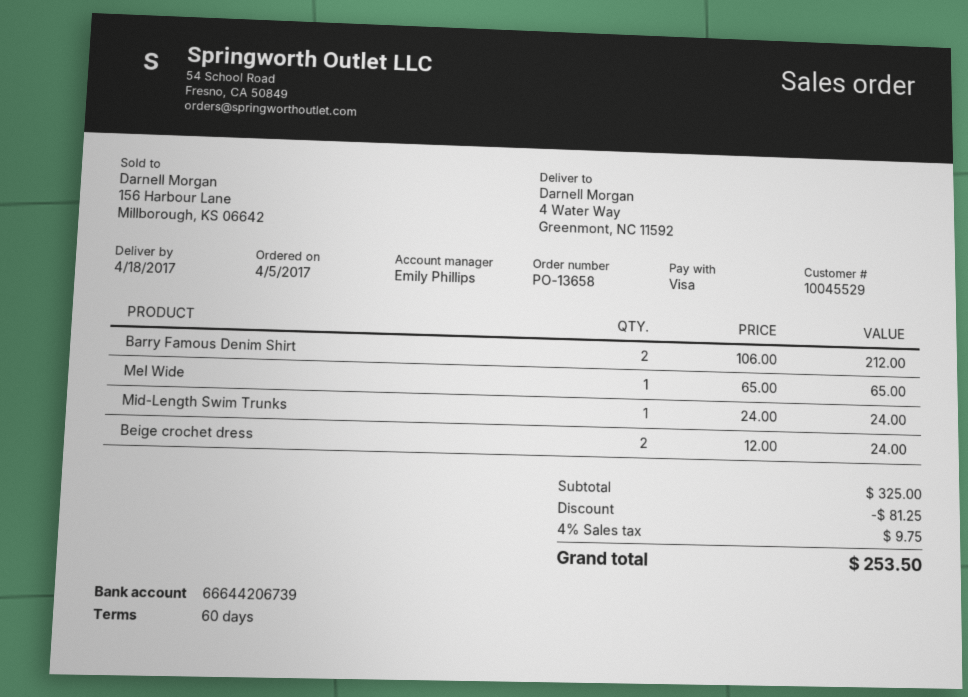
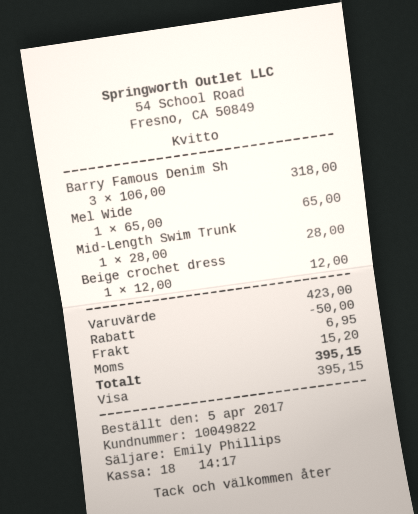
customer number: 10045529 -> 10049822
Barry Famous Denim Shirt: 2 x 106.00 = 212.00 -> 3 x 106.00 = 318.00
Mid-Length Swim Trunks: 1 x 24.00 = 24.00 -> 1 x 28.00 = 28.00
Beige crochet dress: 2 x 12.00 = 24.00 -> 1 x 12.00 = 12.00
subtotal: 325.00 -> 423.00
discount: 81.25 -> 50.00
shipping: none -> 6.95
tax: 9.75 -> 15.20
total: 253.50 -> 395.15

